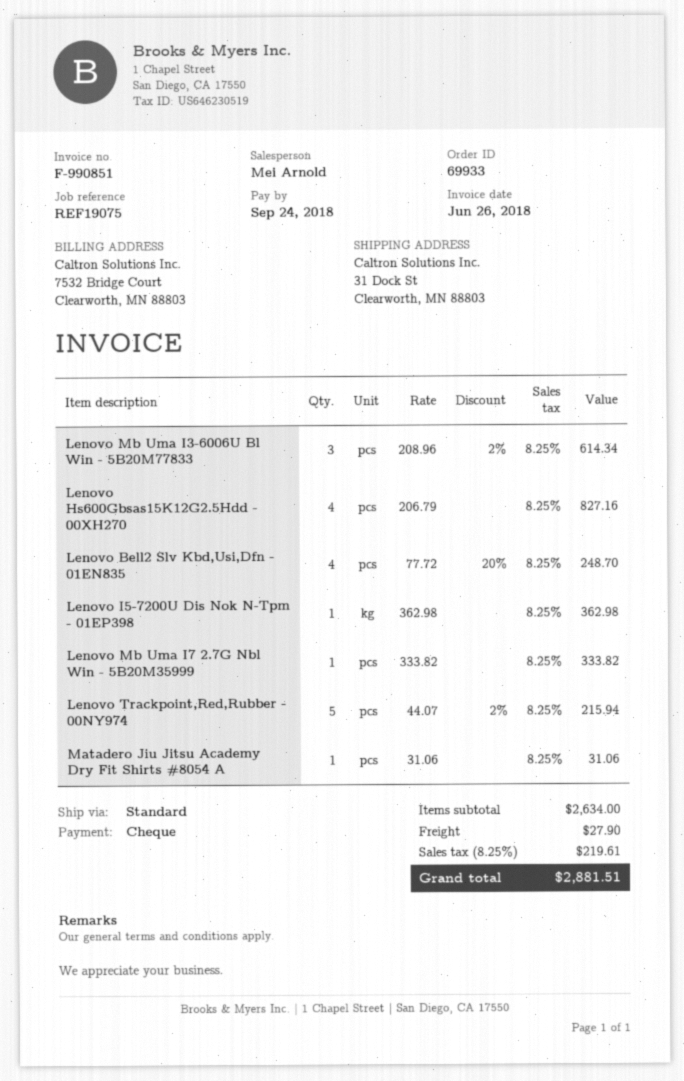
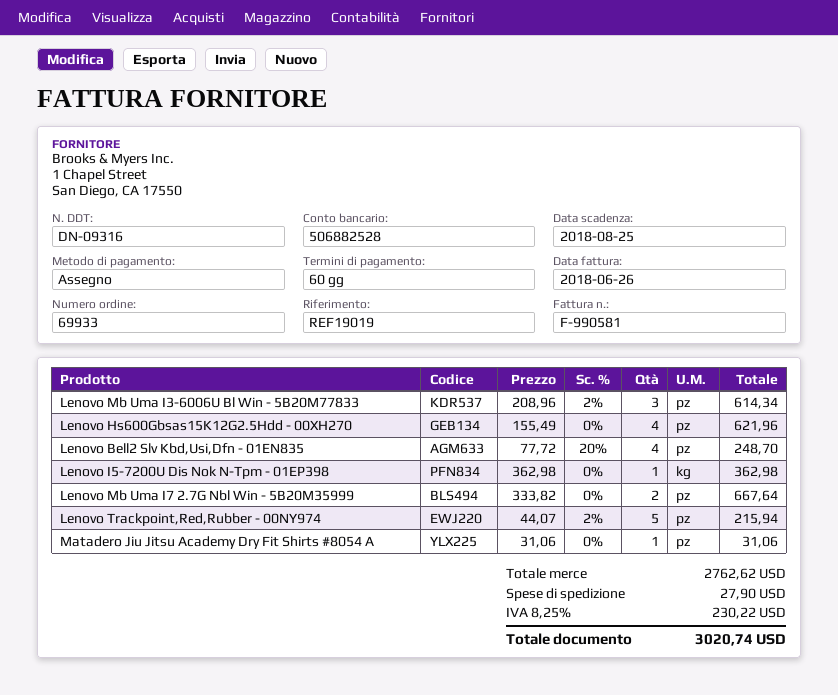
invoice number: F-990851 -> F-990581
due date: 2018-09-24 -> 2018-08-25
reference: REF19075 -> REF19019
Lenovo Hs600Gbsas15K12G2.5Hdd - 00XH270: 4 x 206.79 = 827.16 -> 4 x 155.49 = 621.96
Lenovo Mb Uma I7 2.7G Nbl Win - 5B20M35999: 1 x 333.82 = 333.82 -> 2 x 333.82 = 667.64
subtotal: 2634.00 -> 2762.62
tax: 8.25% = 219.61 -> 8.25% = 230.22
total: 2881.51 -> 3020.74

